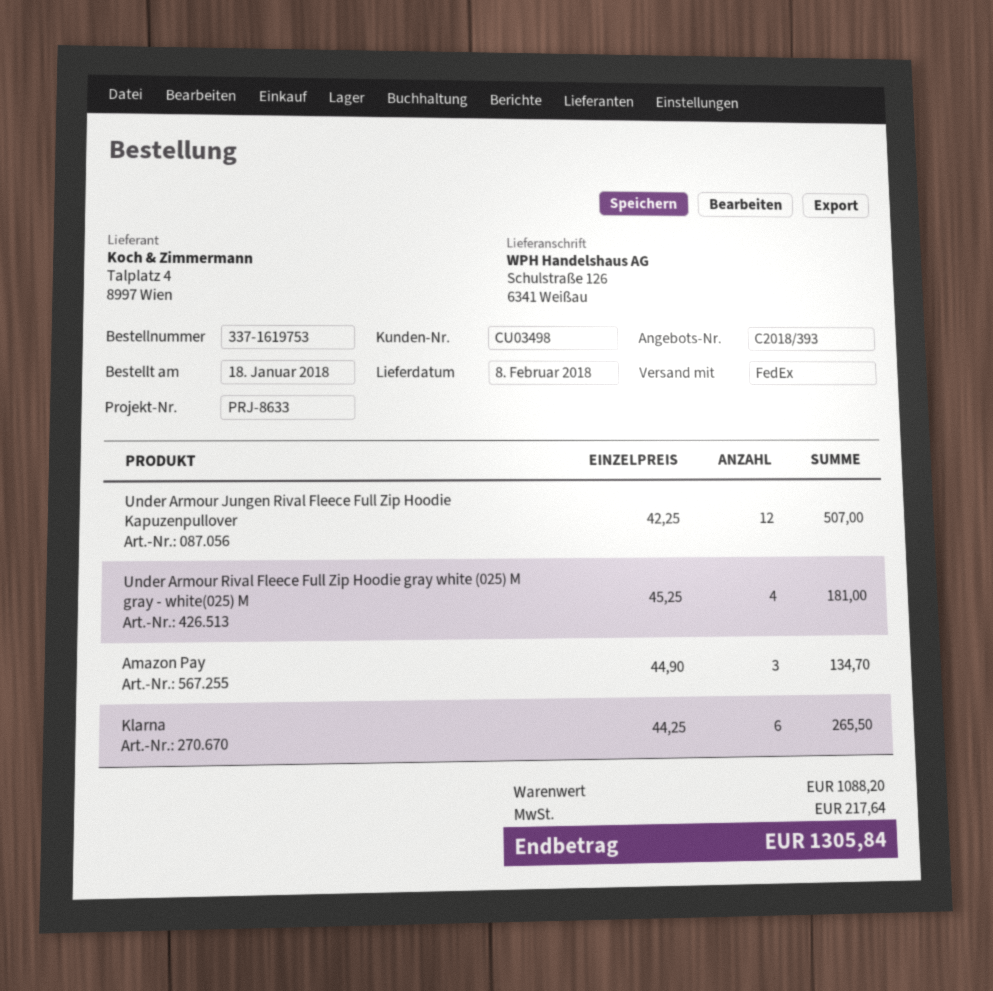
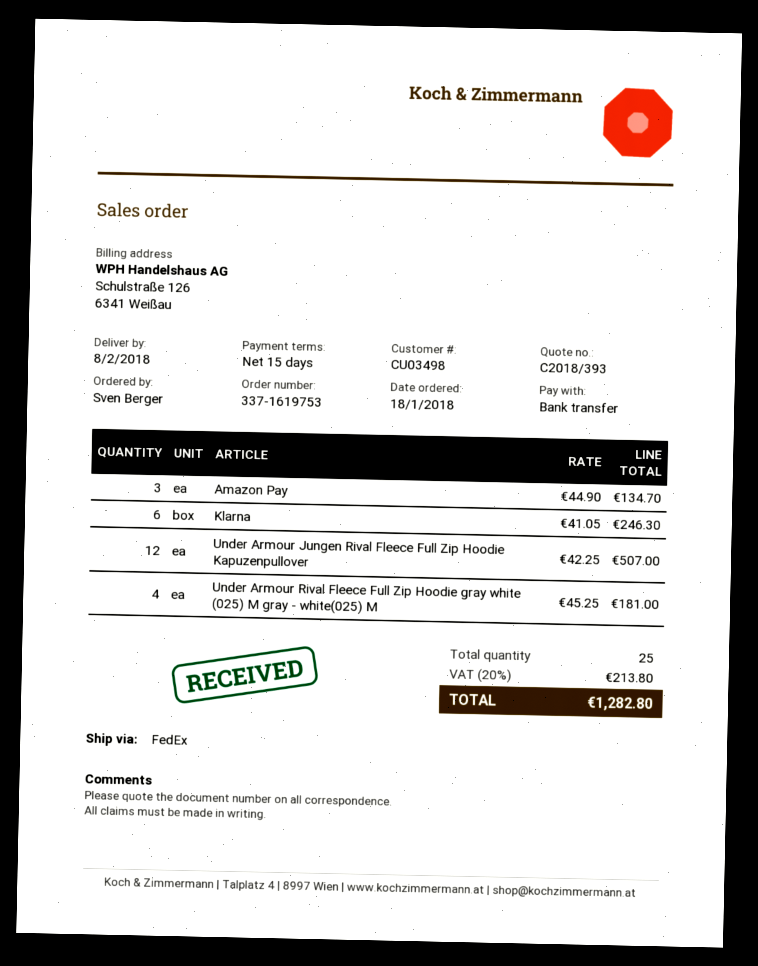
Klarna: 6 x 44.25 = 265.50 -> 6 x 41.05 = 246.30
tax: 217.64 -> 213.80
total: 1305.84 -> 1282.80

